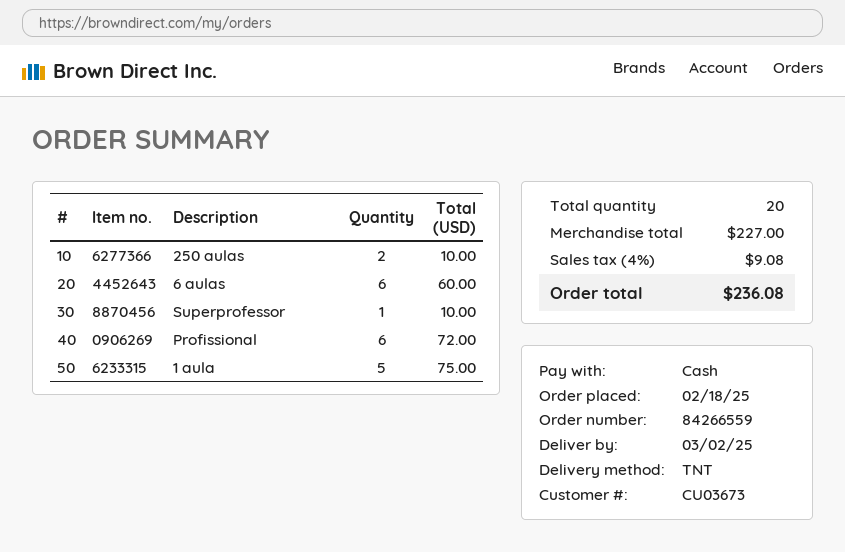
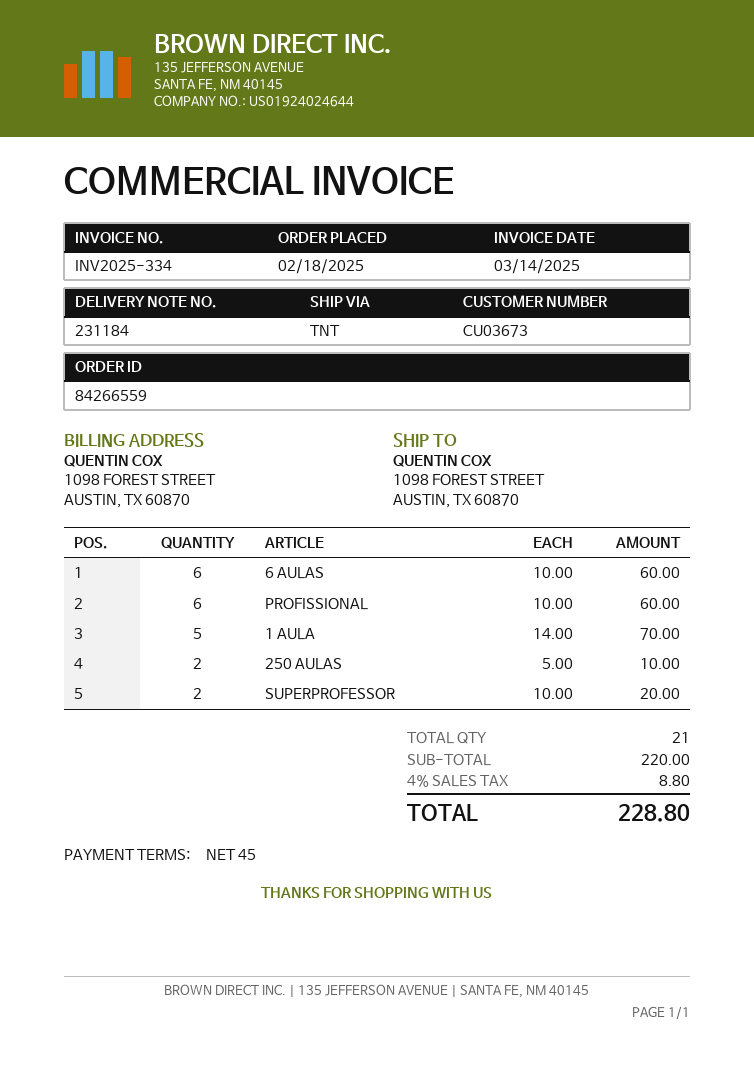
Superprofessor: 1 for 10.00 -> 2 for 20.00
Profissional: 6 for 72.00 -> 6 for 60.00
1 aula: 5 for 75.00 -> 5 for 70.00
total quantity: 20 -> 21
subtotal: 227.00 -> 220.00
tax: 4% = 9.08 -> 4% = 8.80
total: 236.08 -> 228.80

